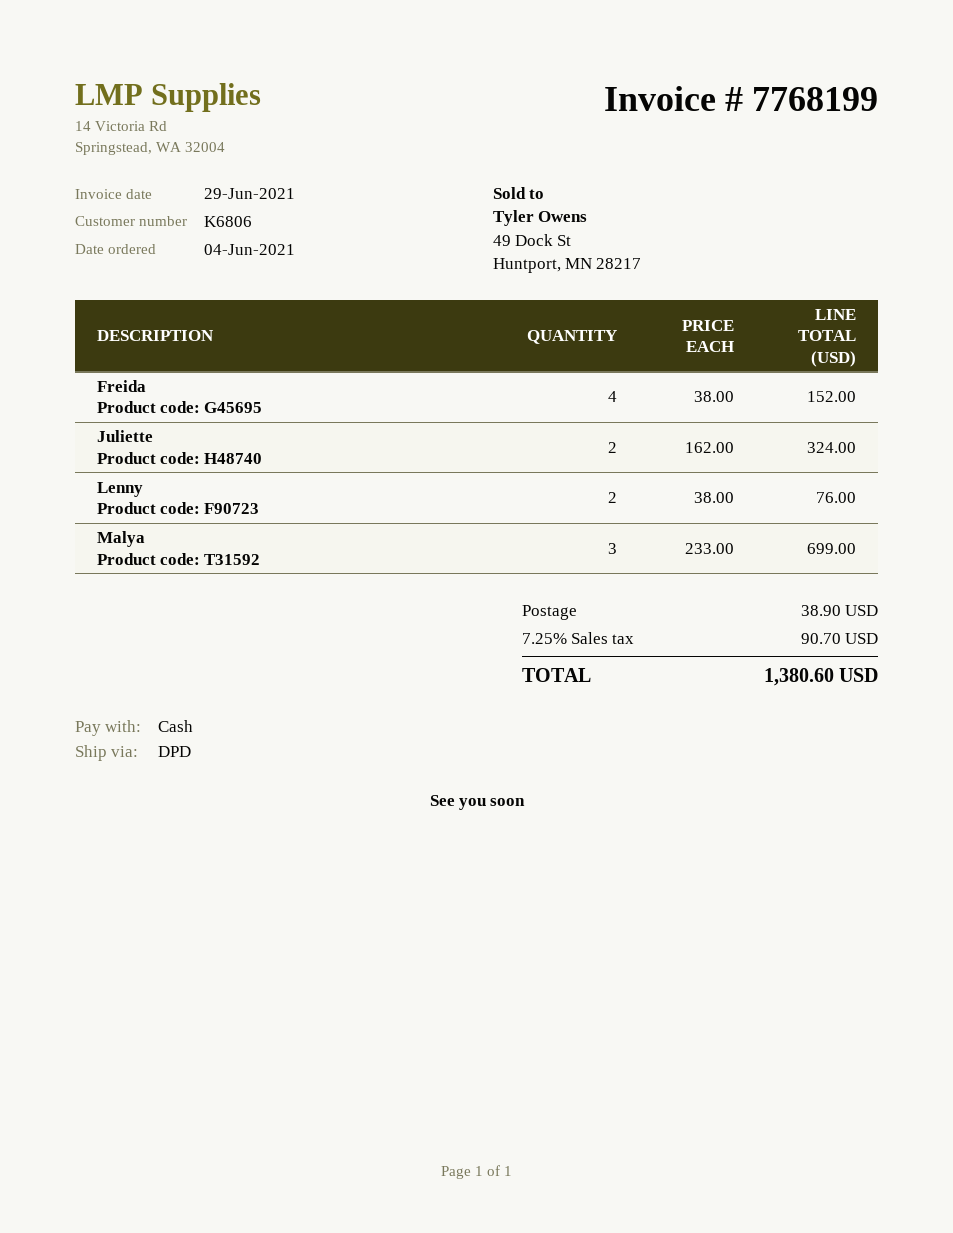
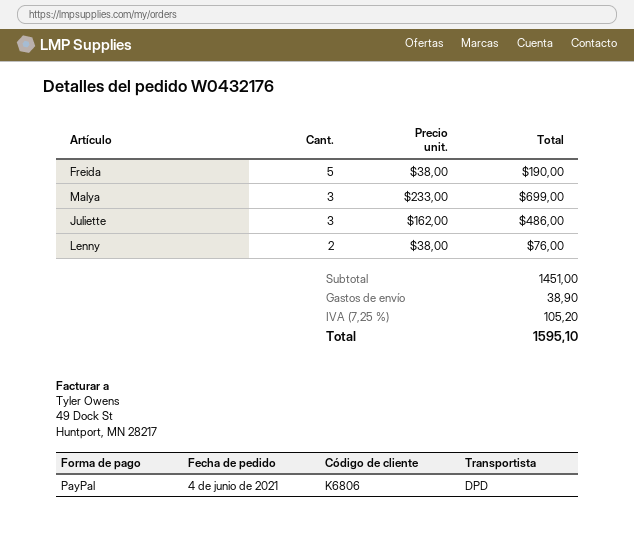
payment method: cash -> PayPal
Freida: 4 x 38.00 = 152.00 -> 5 x 38.00 = 190.00
Juliette: 2 x 162.00 = 324.00 -> 3 x 162.00 = 486.00
tax: 7.25% = 90.70 -> 7.25% = 105.20
total: 1380.60 -> 1595.10

